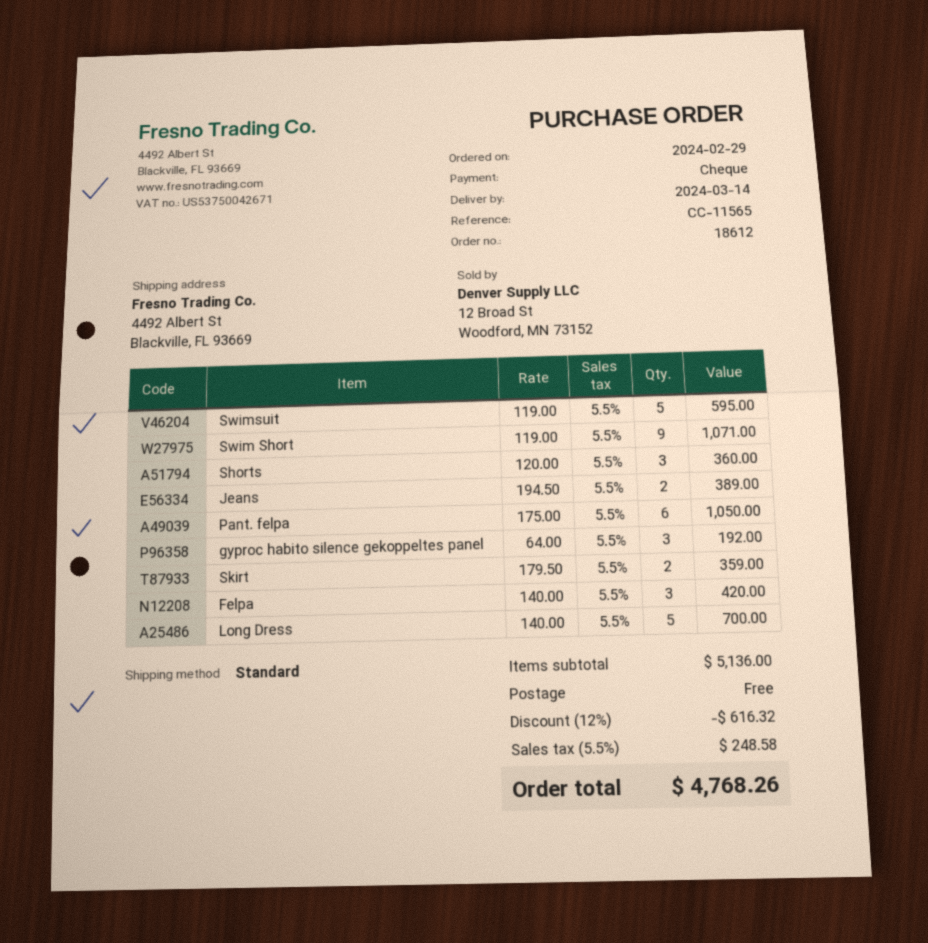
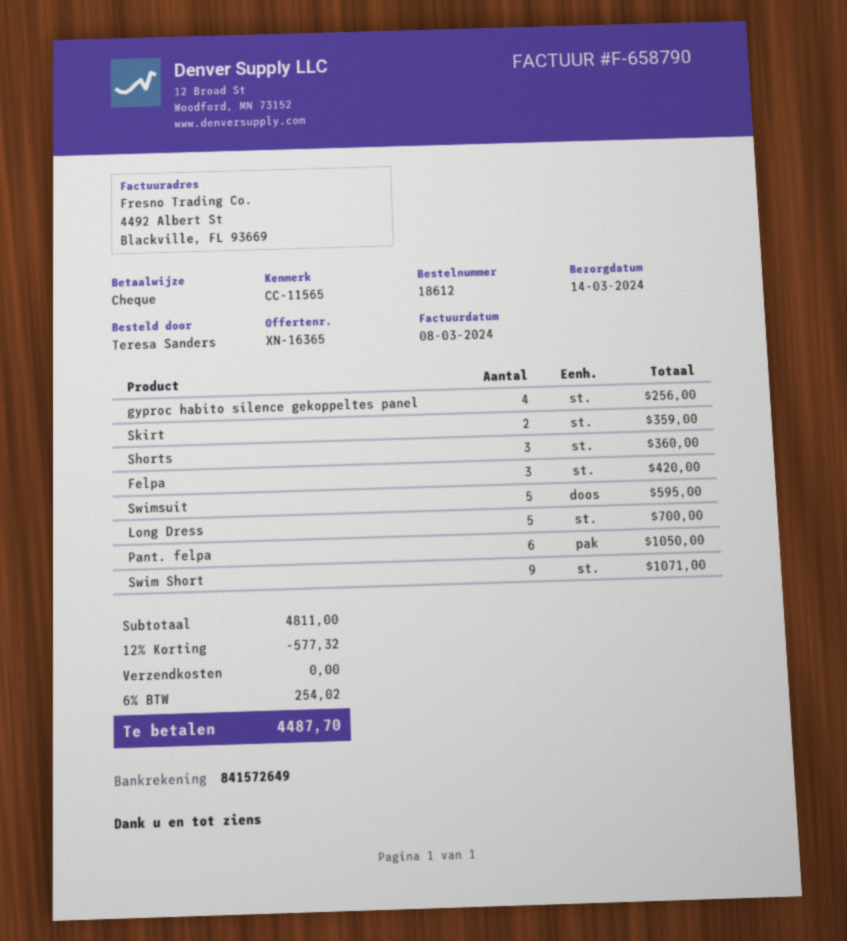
Jeans: 2 for 389.00 -> none
gyproc habito silence gekoppeltes panel: 3 for 192.00 -> 4 for 256.00
subtotal: 5136.00 -> 4811.00
discount: 12% = 616.32 -> 12% = 577.32
tax: 5.5% = 248.58 -> 6% = 254.02
total: 4768.26 -> 4487.70

